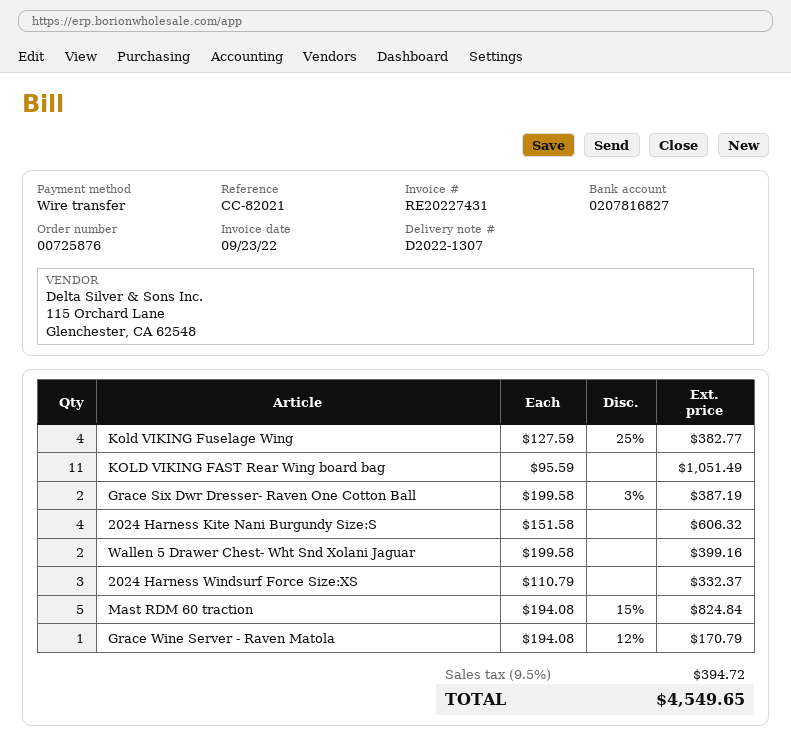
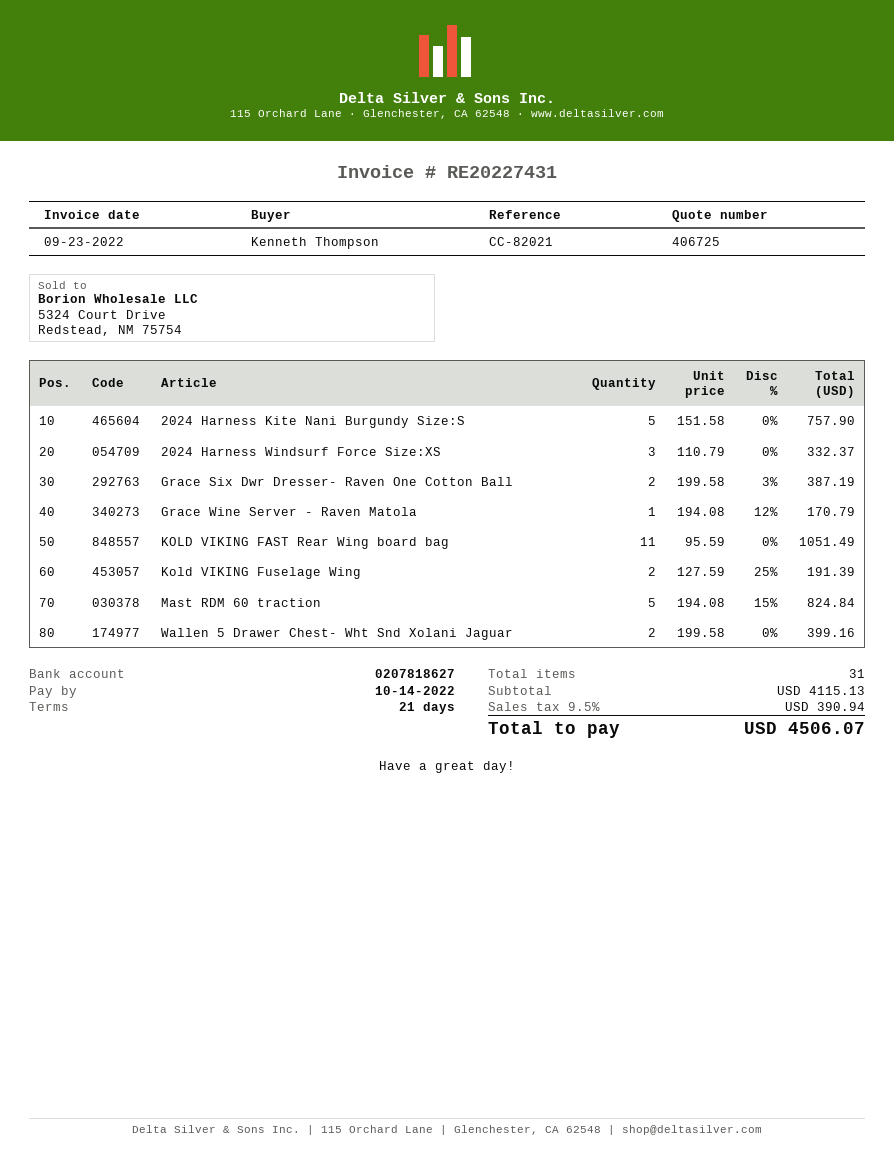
bank account: 0207816827 -> 0207818627
Kold VIKING Fuselage Wing: 4 x 127.59 - 25% = 382.77 -> 2 x 127.59 - 25% = 191.39
2024 Harness Kite Nani Burgundy Size:S: 4 x 151.58 = 606.32 -> 5 x 151.58 = 757.90
tax: 9.5% = 394.72 -> 9.5% = 390.94
total: 4549.65 -> 4506.07

